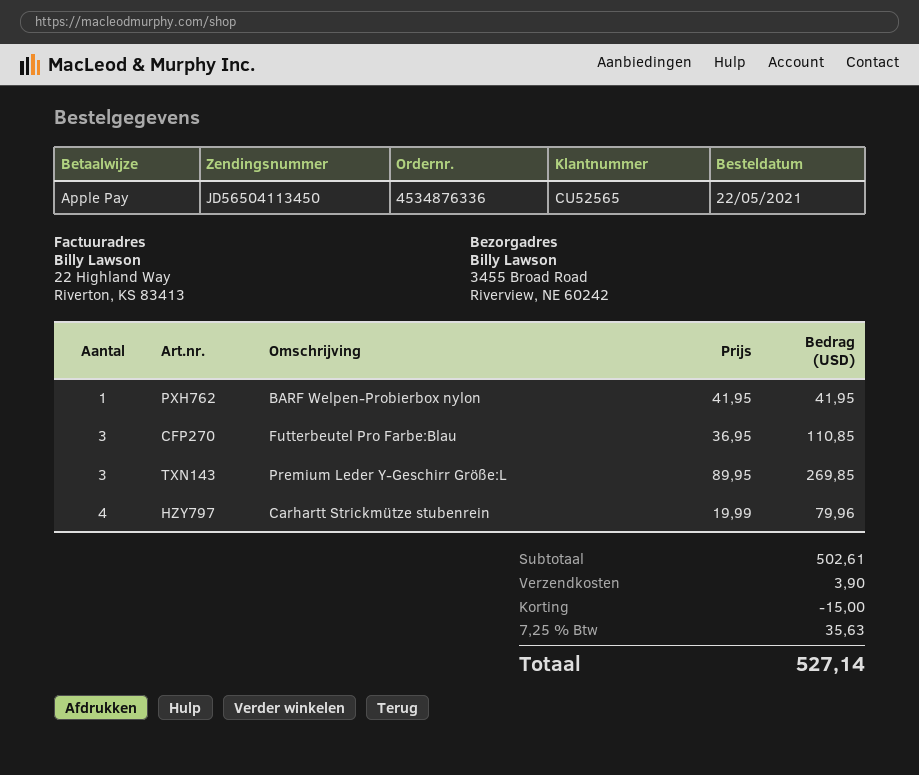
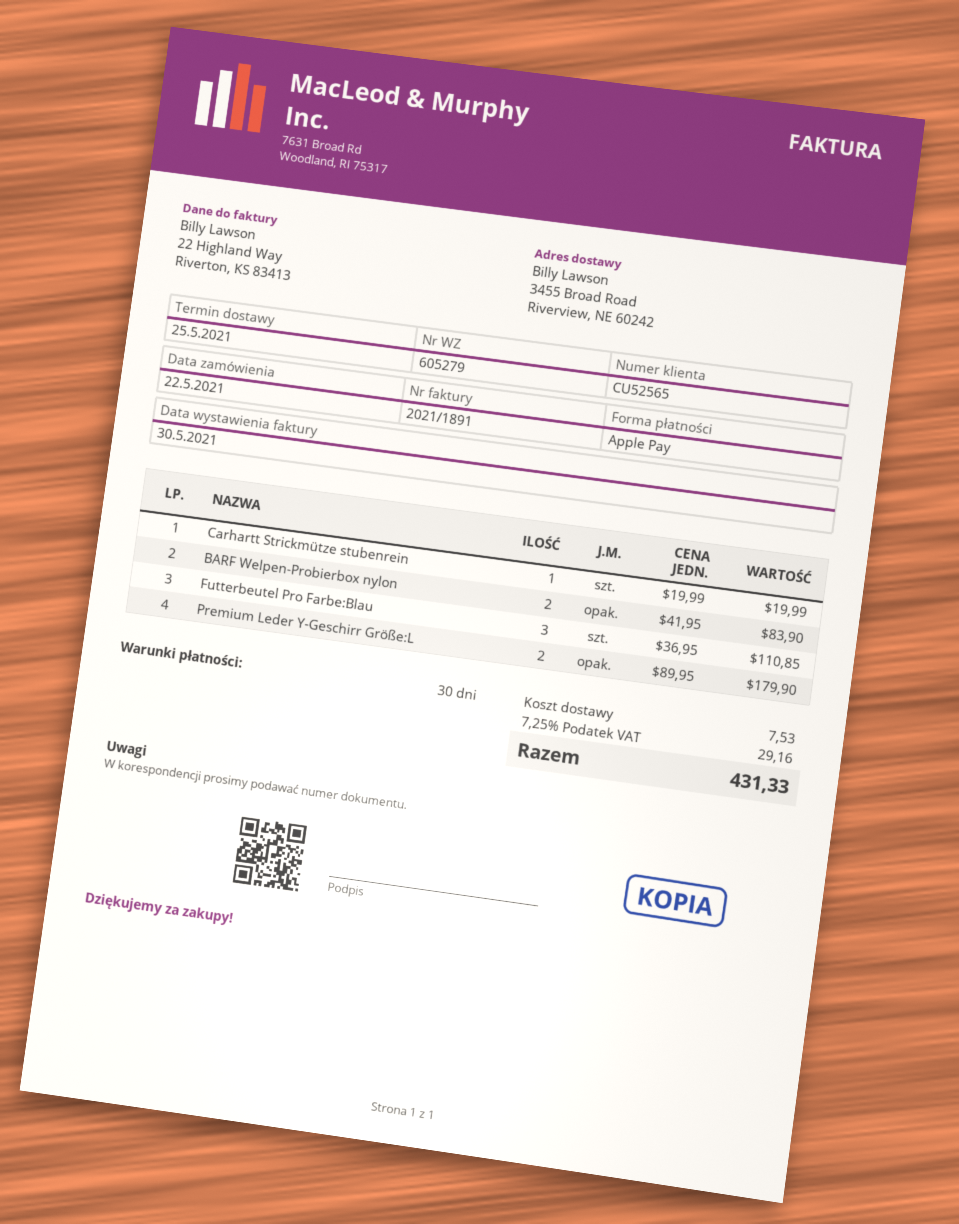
BARF Welpen-Probierbox nylon: 1 x 41.95 = 41.95 -> 2 x 41.95 = 83.90
Premium Leder Y-Geschirr Größe:L: 3 x 89.95 = 269.85 -> 2 x 89.95 = 179.90
Carhartt Strickmütze stubenrein: 4 x 19.99 = 79.96 -> 1 x 19.99 = 19.99
discount: 15.00 -> none
shipping: 3.90 -> 7.53
tax: 7.25% = 35.63 -> 7.25% = 29.16
total: 527.14 -> 431.33

